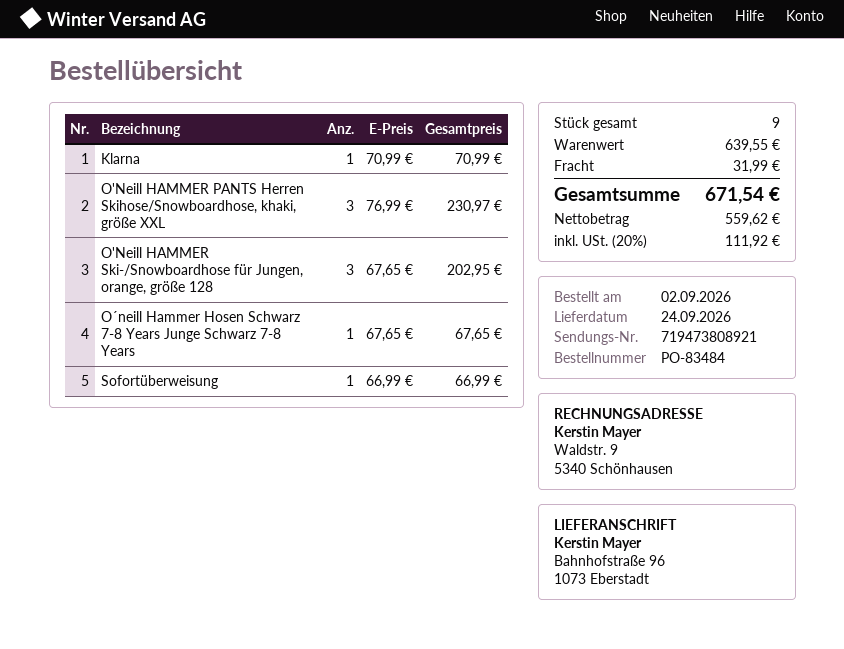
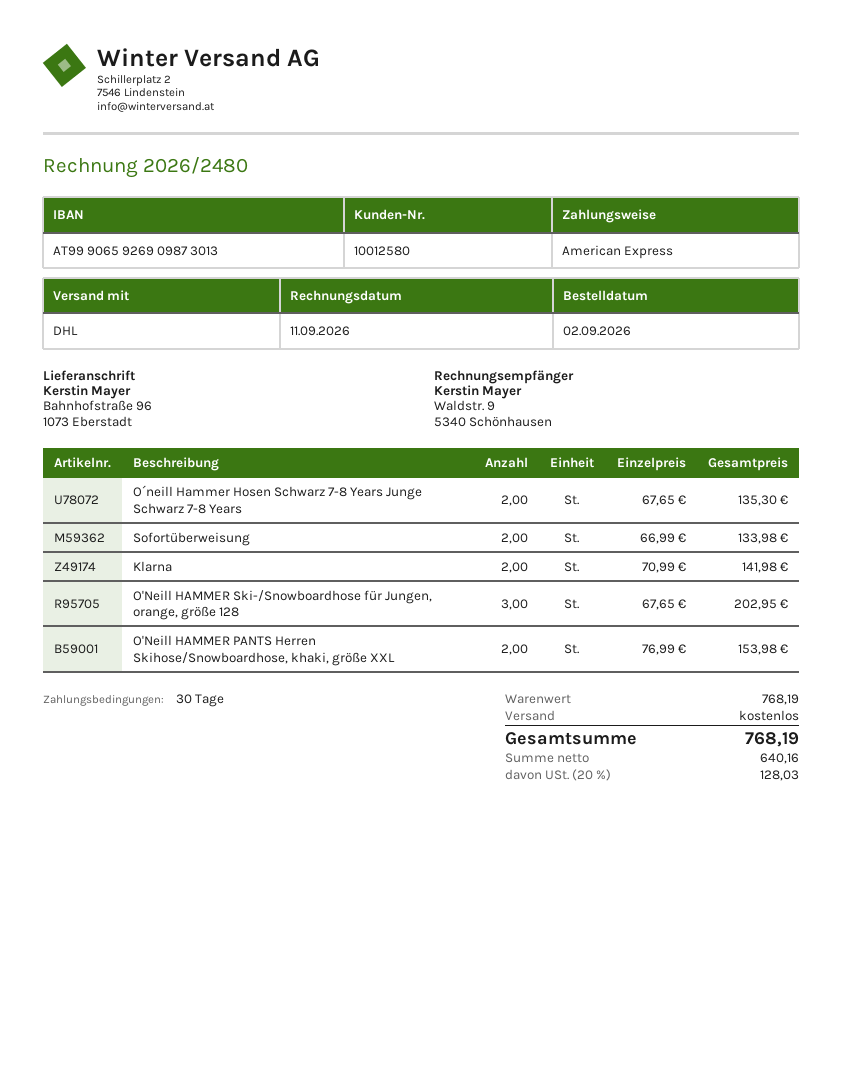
Klarna: 1 x 70.99 = 70.99 -> 2 x 70.99 = 141.98
O'Neill HAMMER PANTS Herren Skihose/Snowboardhose, khaki, größe XXL: 3 x 76.99 = 230.97 -> 2 x 76.99 = 153.98
O´neill Hammer Hosen Schwarz 7-8 Years Junge Schwarz 7-8 Years: 1 x 67.65 = 67.65 -> 2 x 67.65 = 135.30
Sofortüberweisung: 1 x 66.99 = 66.99 -> 2 x 66.99 = 133.98
subtotal: 639.55 -> 768.19
shipping: 31.99 -> 0.00
net: 559.62 -> 640.16
tax: 20% = 111.92 -> 20% = 128.03
total: 671.54 -> 768.19

